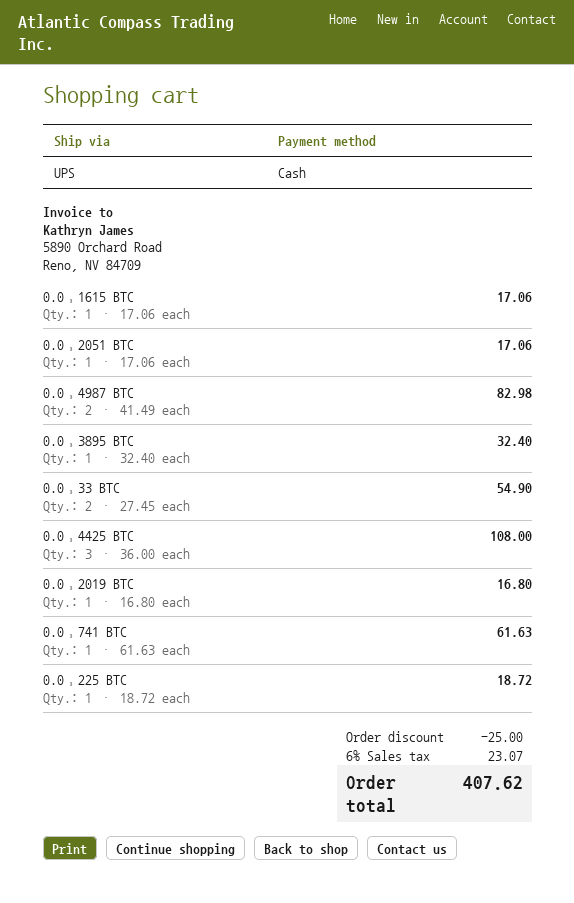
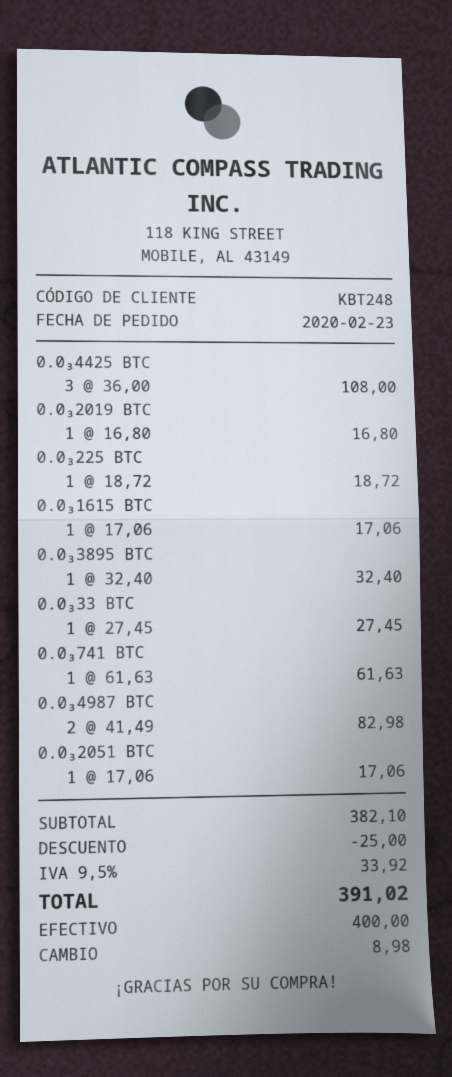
0.0₃33 BTC: 2 x 27.45 = 54.90 -> 1 x 27.45 = 27.45
tax: 6% = 23.07 -> 9.5% = 33.92
total: 407.62 -> 391.02

